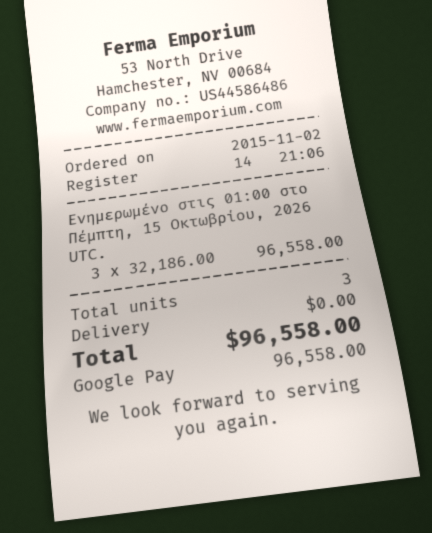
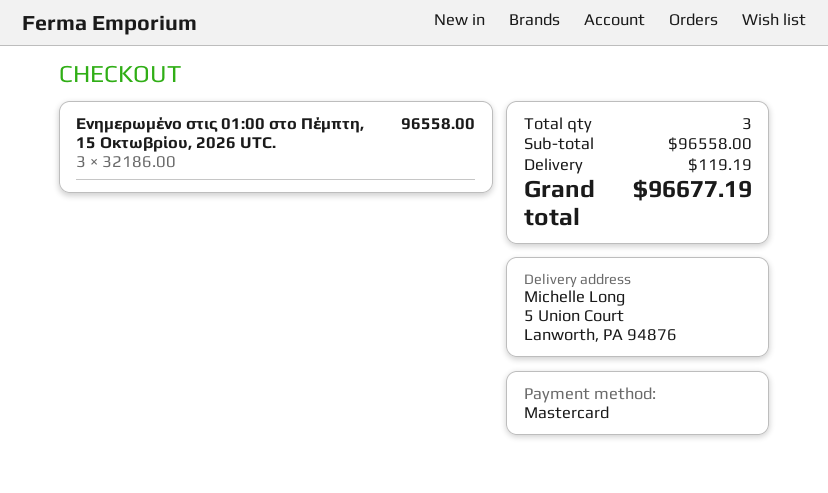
payment method: Google Pay -> Mastercard
shipping: 0.00 -> 119.19
total: 96558.00 -> 96677.19

